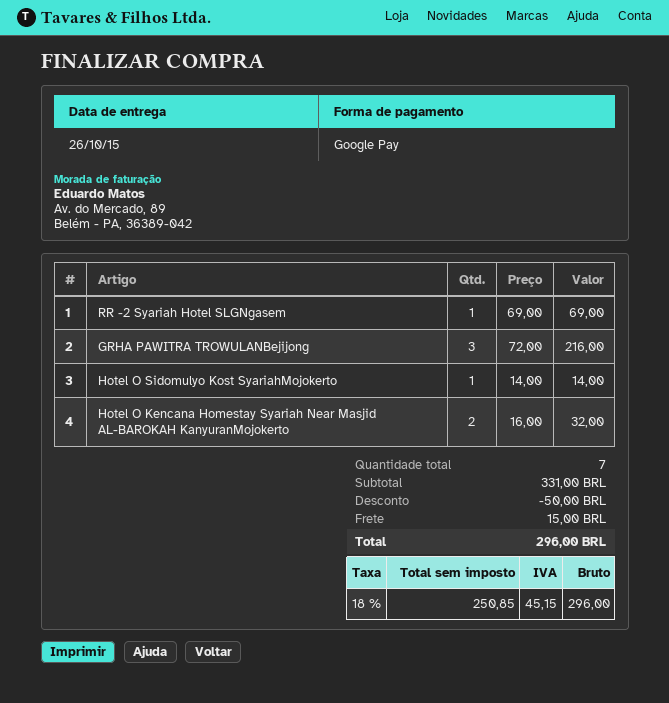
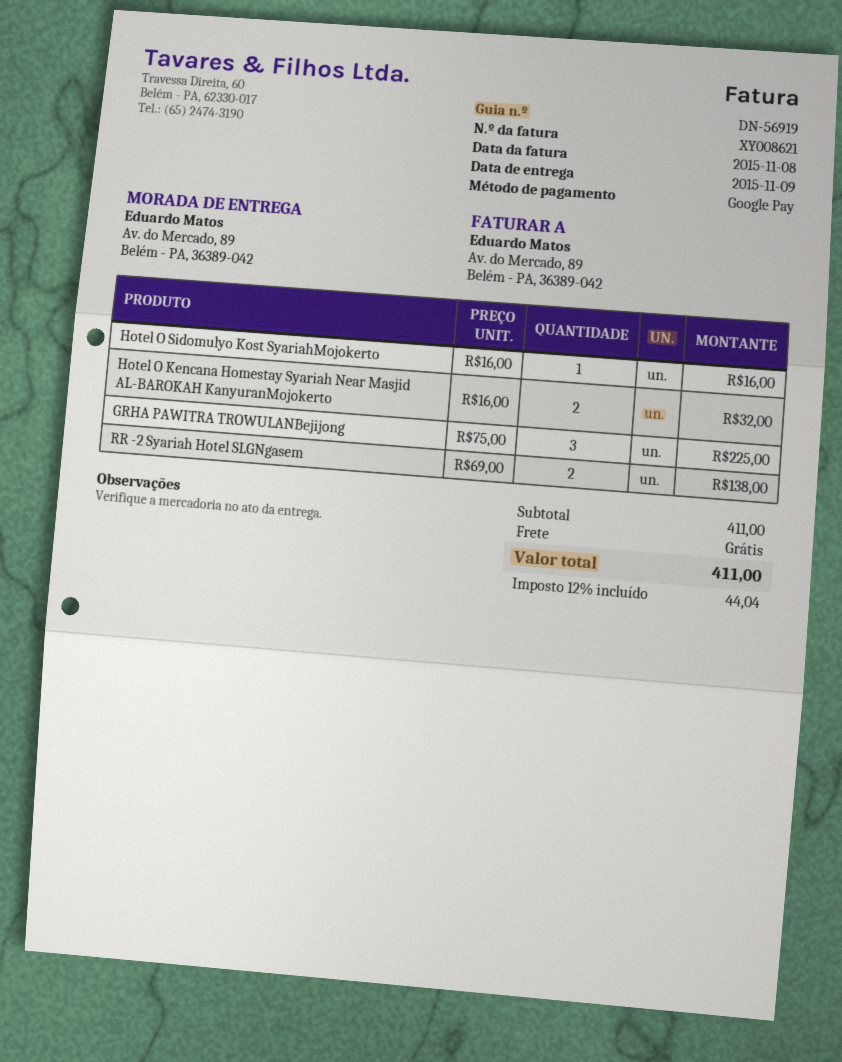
delivery date: 2015-10-26 -> 2015-11-09
RR -2 Syariah Hotel SLGNgasem: 1 x 69.00 = 69.00 -> 2 x 69.00 = 138.00
GRHA PAWITRA TROWULANBejijong: 3 x 72.00 = 216.00 -> 3 x 75.00 = 225.00
Hotel O Sidomulyo Kost SyariahMojokerto: 1 x 14.00 = 14.00 -> 1 x 16.00 = 16.00
subtotal: 331.00 -> 411.00
discount: 50.00 -> none
shipping: 15.00 -> 0.00
tax: 18% = 45.15 -> 12% = 44.04
total: 296.00 -> 411.00

